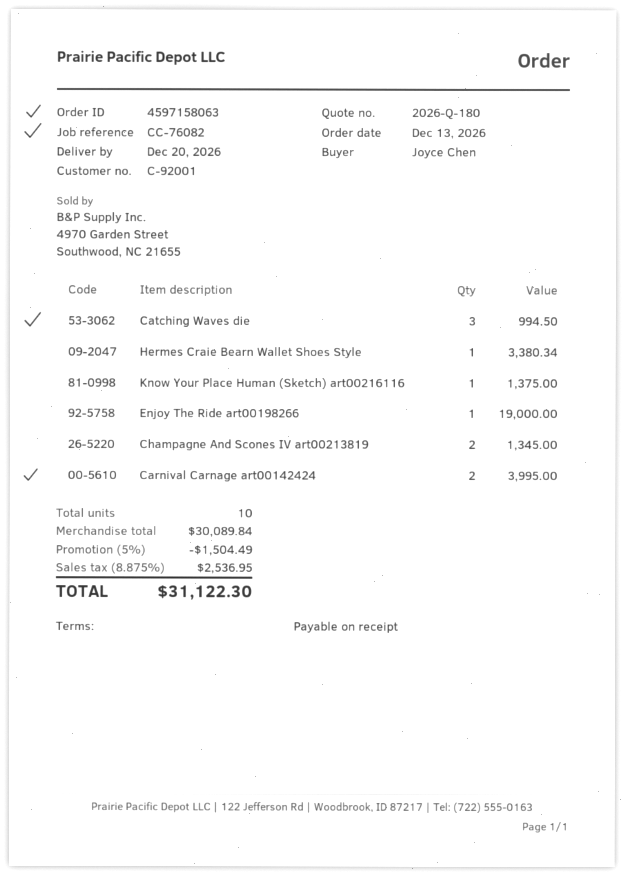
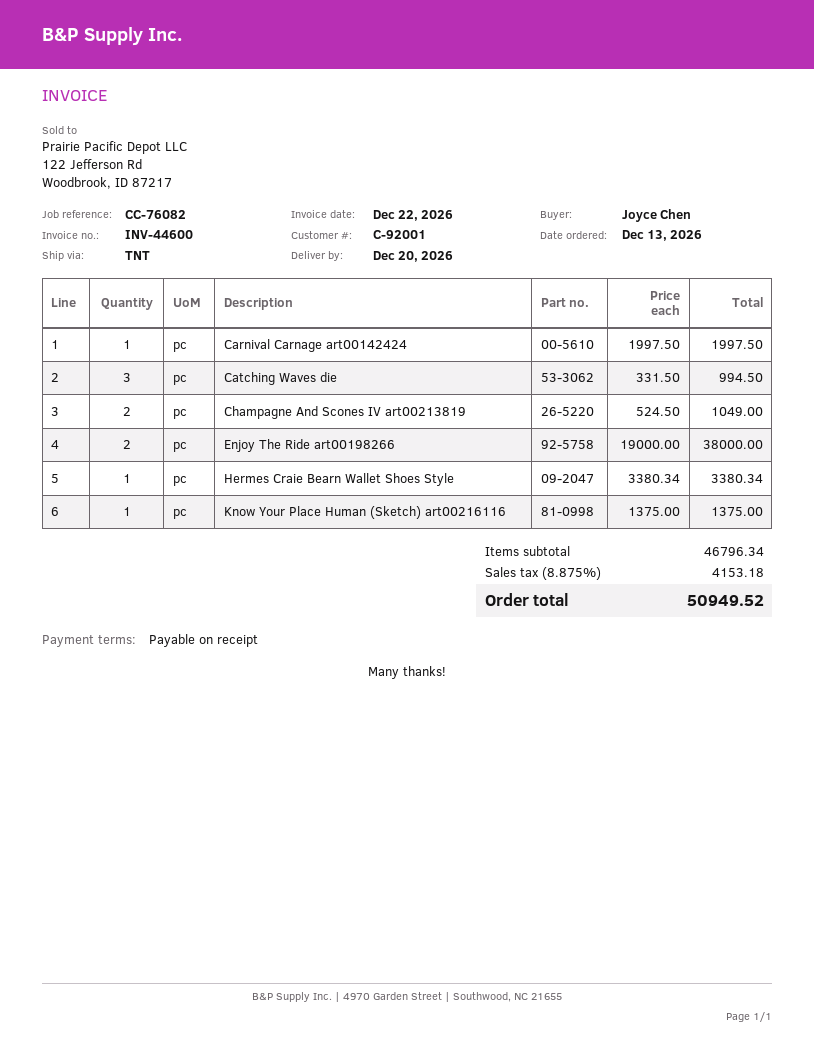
Enjoy The Ride art00198266: 1 for 19000.00 -> 2 for 38000.00
Champagne And Scones IV art00213819: 2 for 1345.00 -> 2 for 1049.00
Carnival Carnage art00142424: 2 for 3995.00 -> 1 for 1997.50
subtotal: 30089.84 -> 46796.34
discount: 5% = 1504.49 -> none
tax: 8.875% = 2536.95 -> 8.875% = 4153.18
total: 31122.30 -> 50949.52

